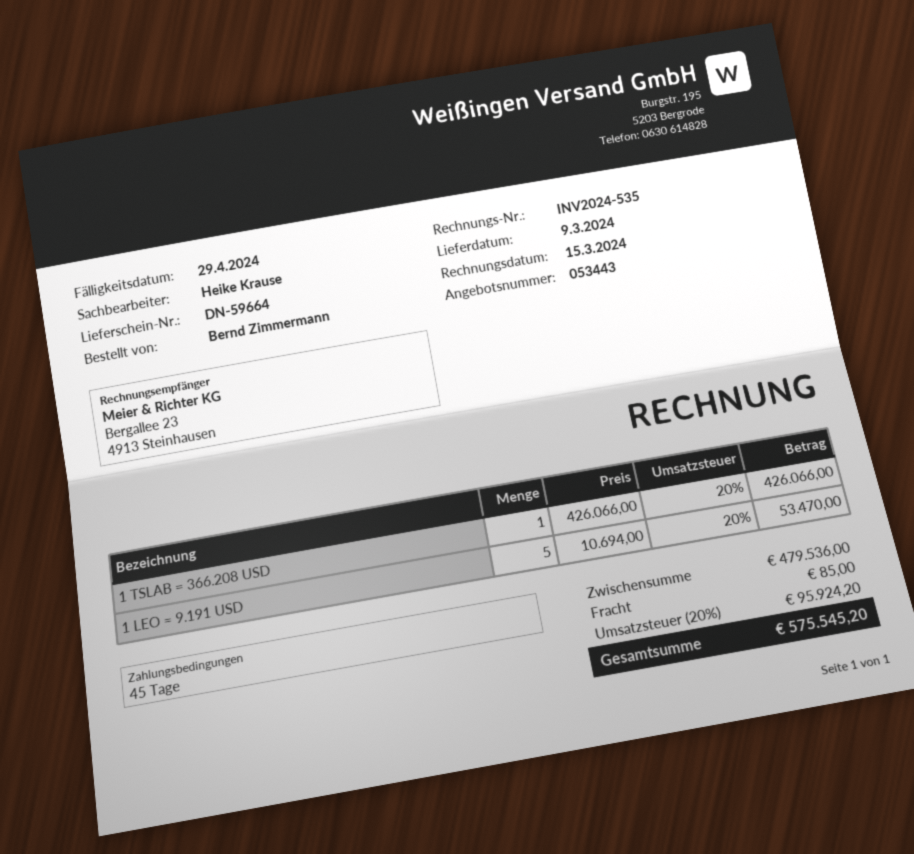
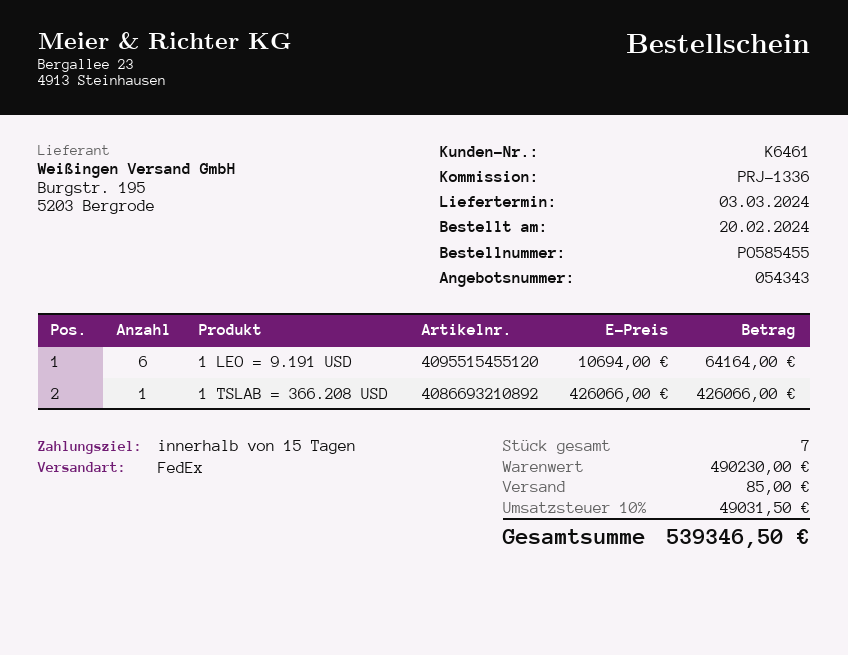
quote number: 053443 -> 054343
delivery date: 2024-03-09 -> 2024-03-03
payment terms: 45 days -> 15 days
1 LEO = 9.191 USD: 5 x 10694.00 = 53470.00 -> 6 x 10694.00 = 64164.00
subtotal: 479536.00 -> 490230.00
tax: 20% = 95924.20 -> 10% = 49031.50
total: 575545.20 -> 539346.50

